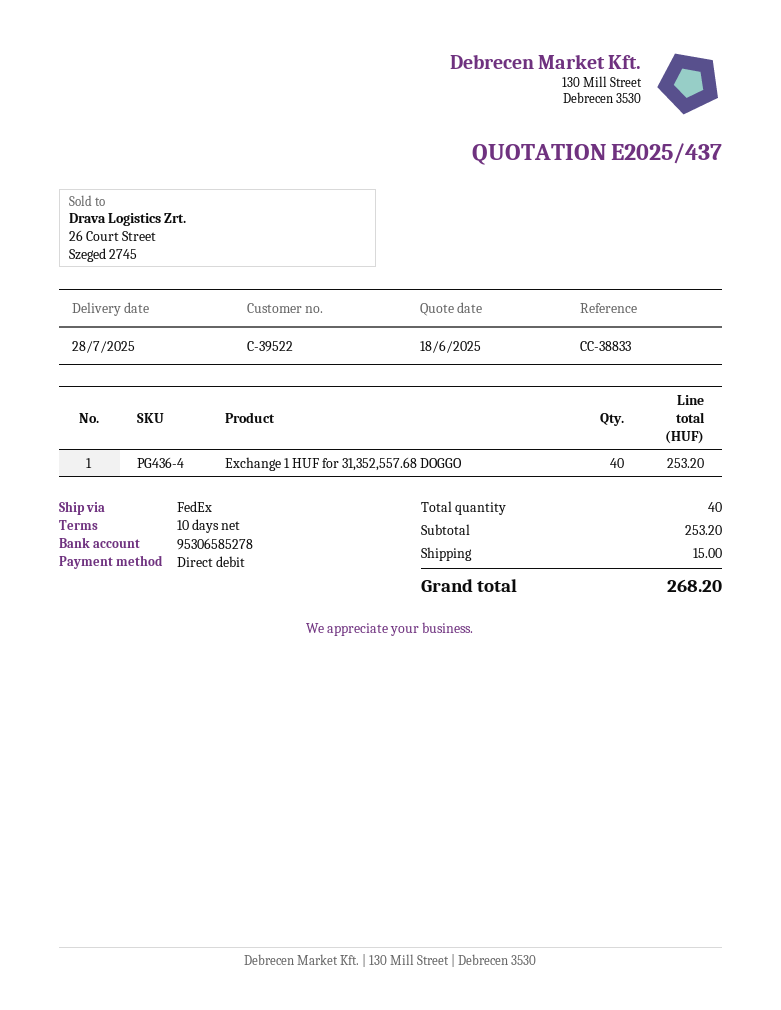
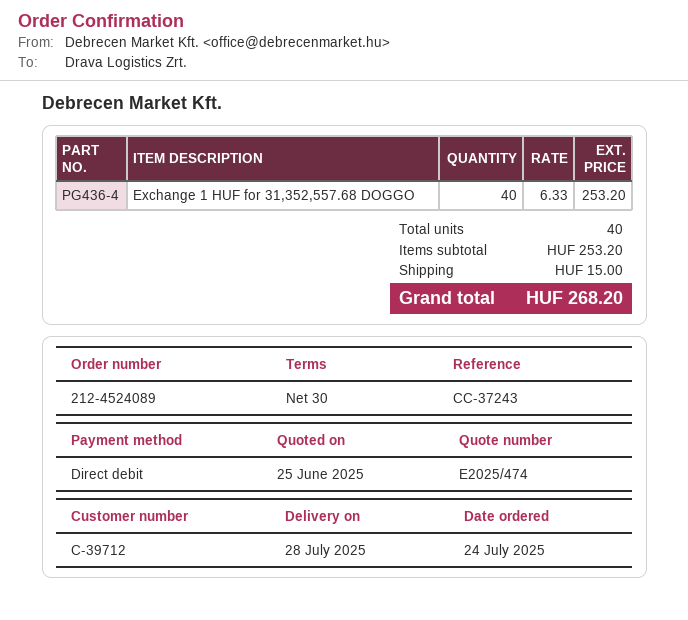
quote number: E2025/437 -> E2025/474
quote date: 2025-06-18 -> 2025-06-25
payment terms: 10 days -> 30 days
customer number: C-39522 -> C-39712
reference: CC-38833 -> CC-37243

